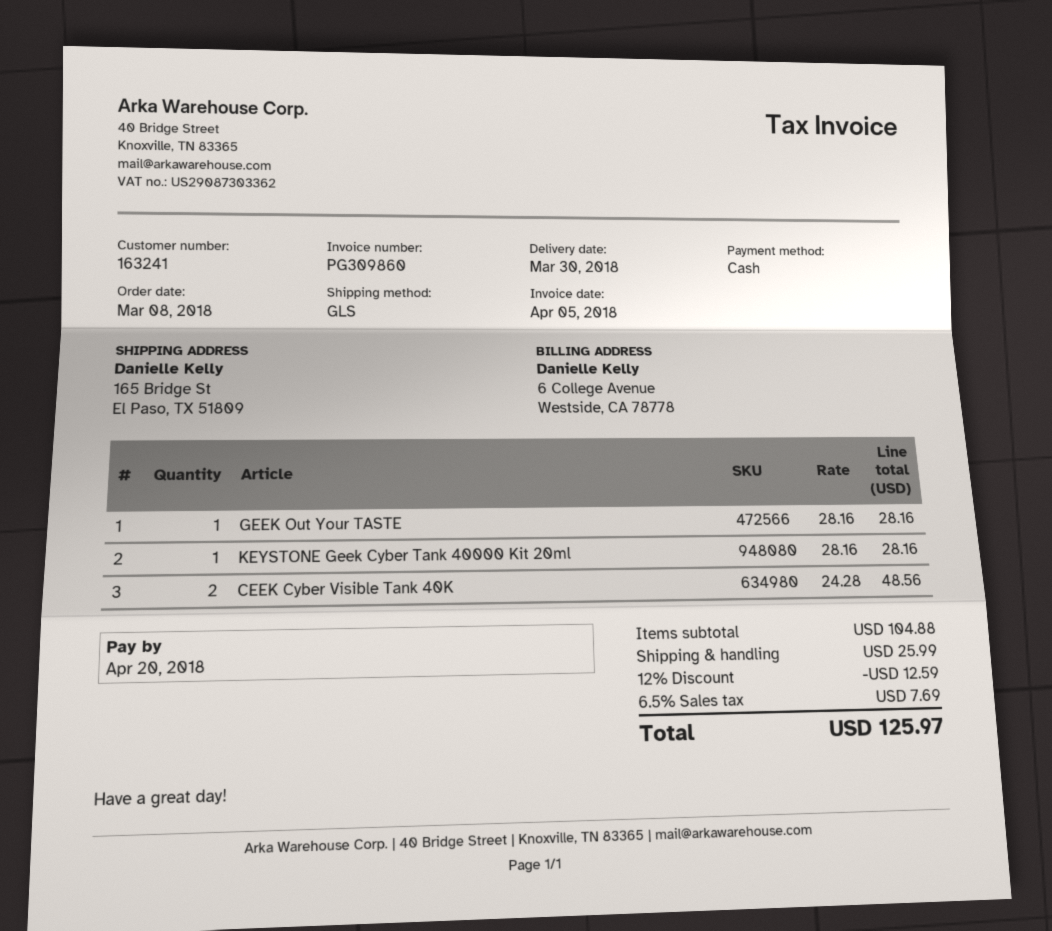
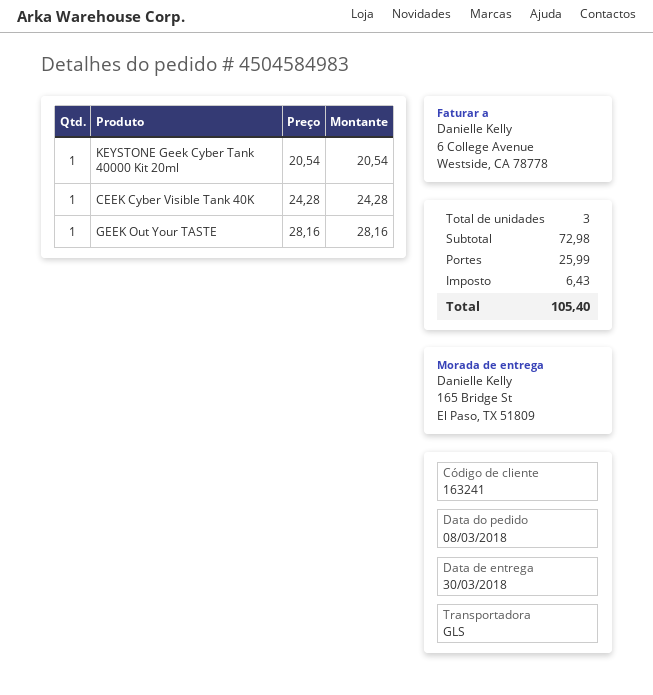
KEYSTONE Geek Cyber Tank 40000 Kit 20ml: 1 x 28.16 = 28.16 -> 1 x 20.54 = 20.54
CEEK Cyber Visible Tank 40K: 2 x 24.28 = 48.56 -> 1 x 24.28 = 24.28
subtotal: 104.88 -> 72.98
discount: 12% = 12.59 -> none
tax: 7.69 -> 6.43
total: 125.97 -> 105.40

